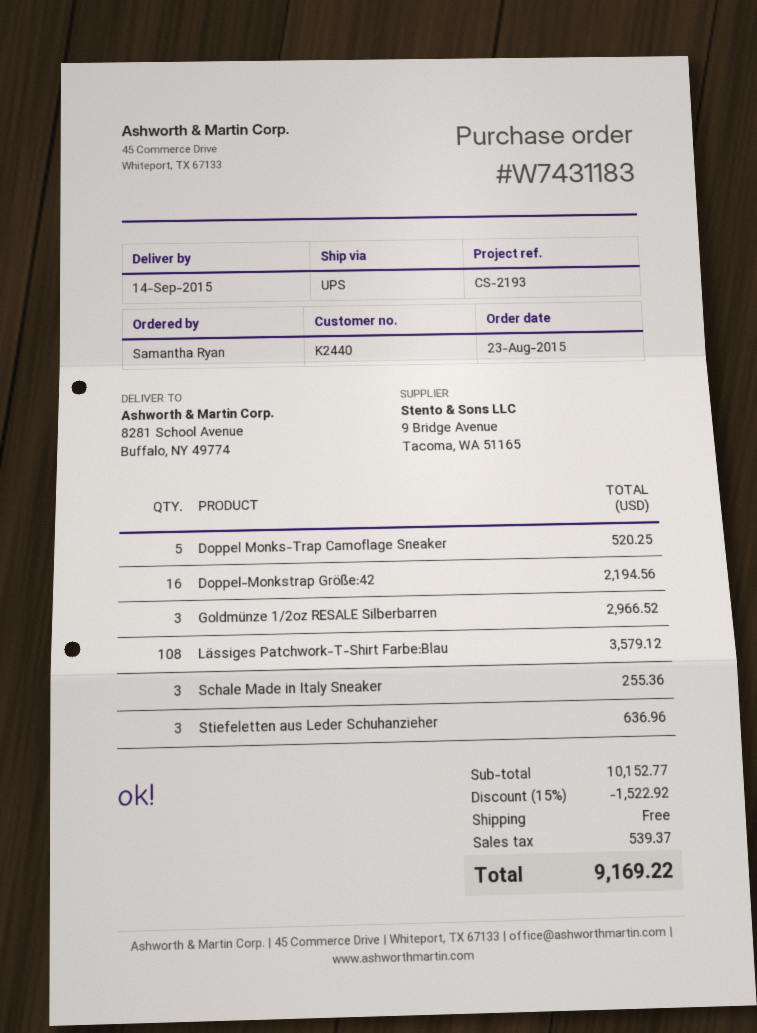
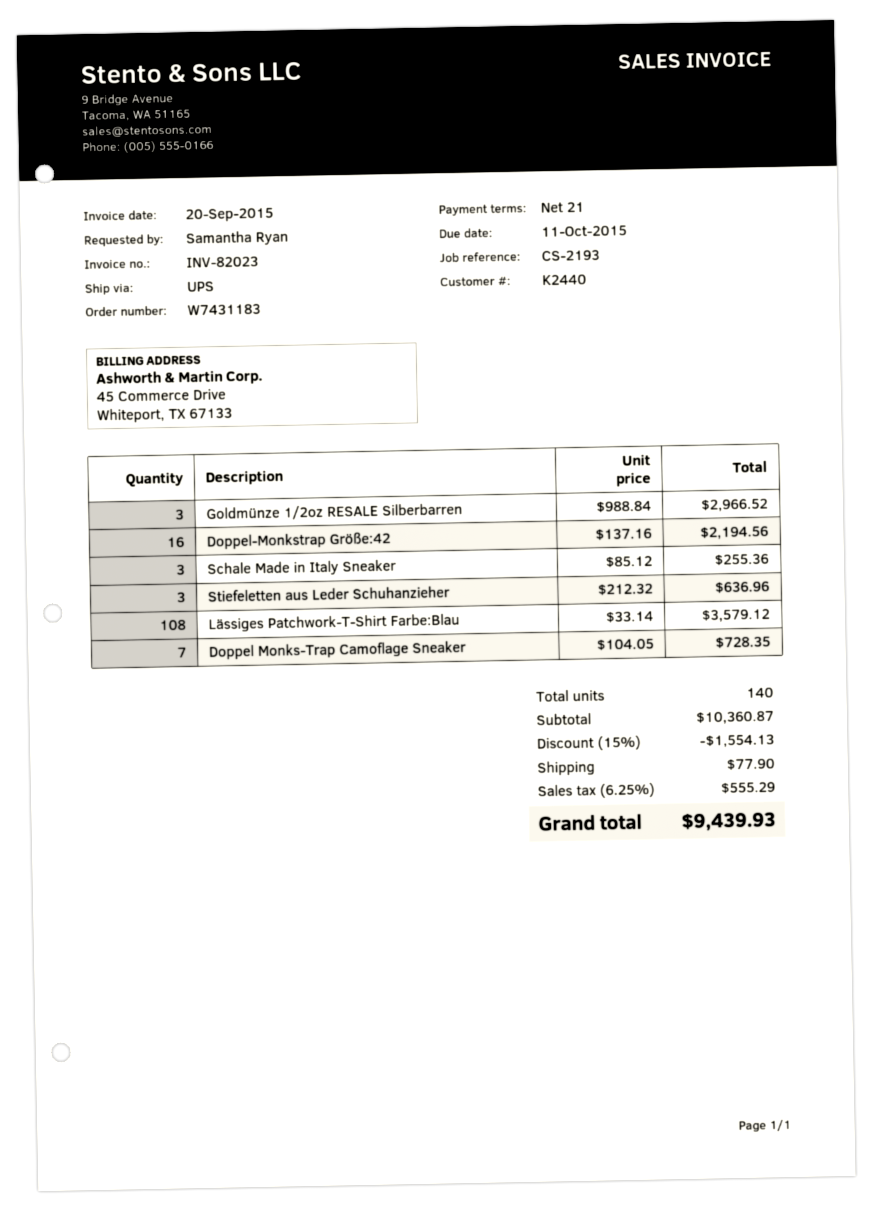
Doppel Monks-Trap Camoflage Sneaker: 5 for 520.25 -> 7 for 728.35
subtotal: 10152.77 -> 10360.87
discount: 15% = 1522.92 -> 15% = 1554.13
shipping: 0.00 -> 77.90
tax: 539.37 -> 555.29
total: 9169.22 -> 9439.93

